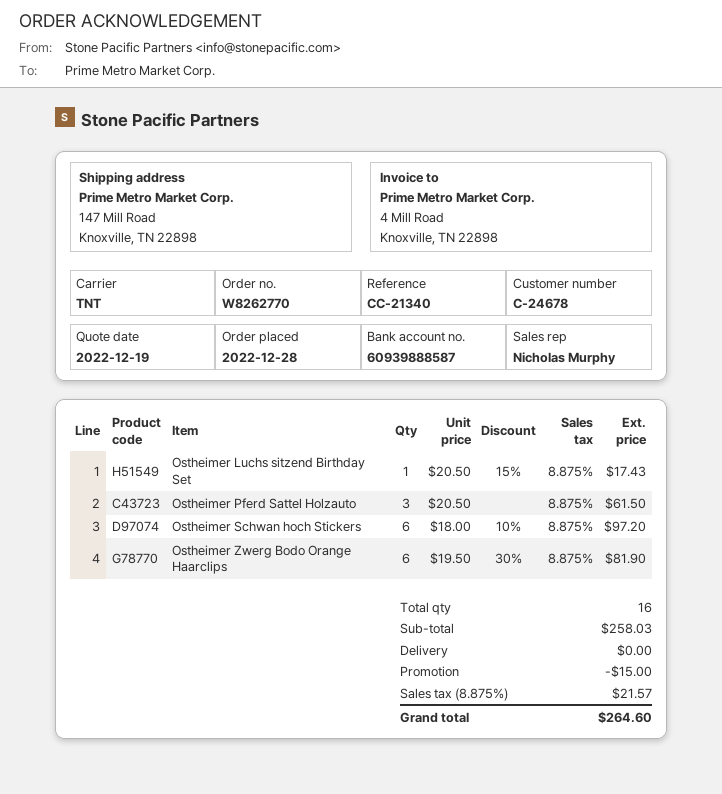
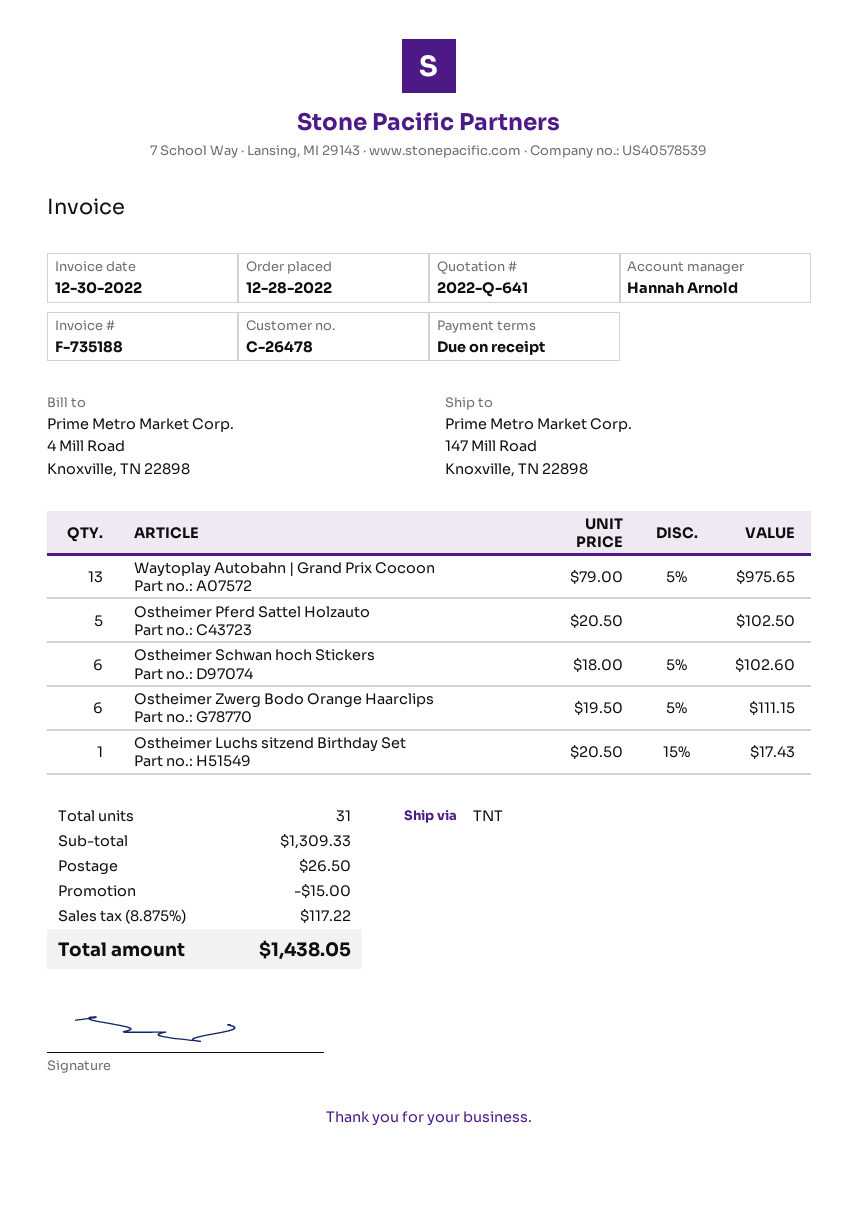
customer number: C-24678 -> C-26478
sales rep: Nicholas Murphy -> Hannah Arnold
Ostheimer Pferd Sattel Holzauto: 3 x 20.50 = 61.50 -> 5 x 20.50 = 102.50
Ostheimer Schwan hoch Stickers: 6 x 18.00 - 10% = 97.20 -> 6 x 18.00 - 5% = 102.60
Ostheimer Zwerg Bodo Orange Haarclips: 6 x 19.50 - 30% = 81.90 -> 6 x 19.50 - 5% = 111.15
Waytoplay Autobahn | Grand Prix Cocoon: none -> 13 x 79.00 - 5% = 975.65
total quantity: 16 -> 31
subtotal: 258.03 -> 1309.33
shipping: 0.00 -> 26.50
tax: 8.875% = 21.57 -> 8.875% = 117.22
total: 264.60 -> 1438.05

